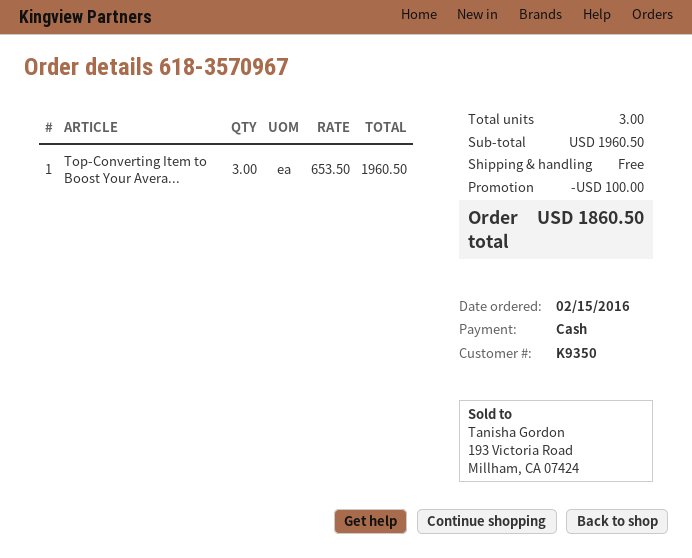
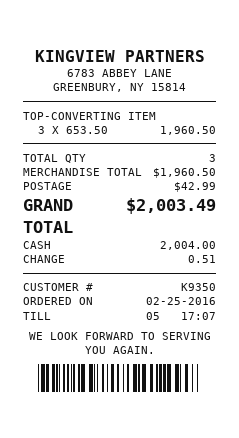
order date: 2016-02-15 -> 2016-02-25
discount: 100.00 -> none
shipping: 0.00 -> 42.99
total: 1860.50 -> 2003.49

